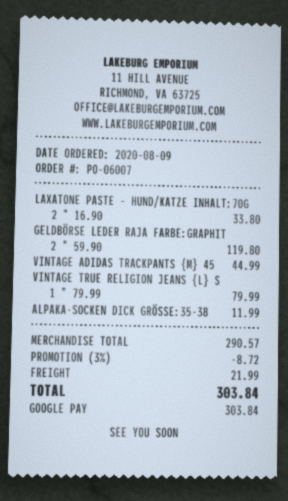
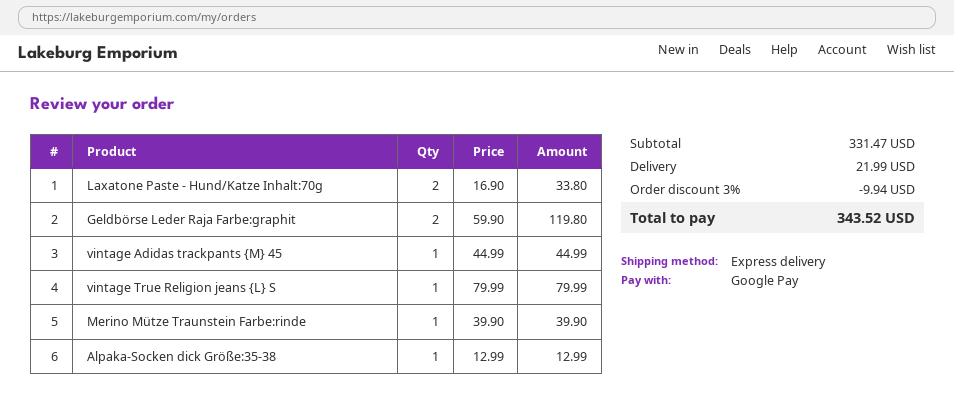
ALPAKA-SOCKEN DICK GRÖSSE:35-38: 1 x 11.99 = 11.99 -> 1 x 12.99 = 12.99
Merino Mütze Traunstein Farbe:rinde: none -> 1 x 39.90 = 39.90
subtotal: 290.57 -> 331.47
discount: 3% = 8.72 -> 3% = 9.94
total: 303.84 -> 343.52

